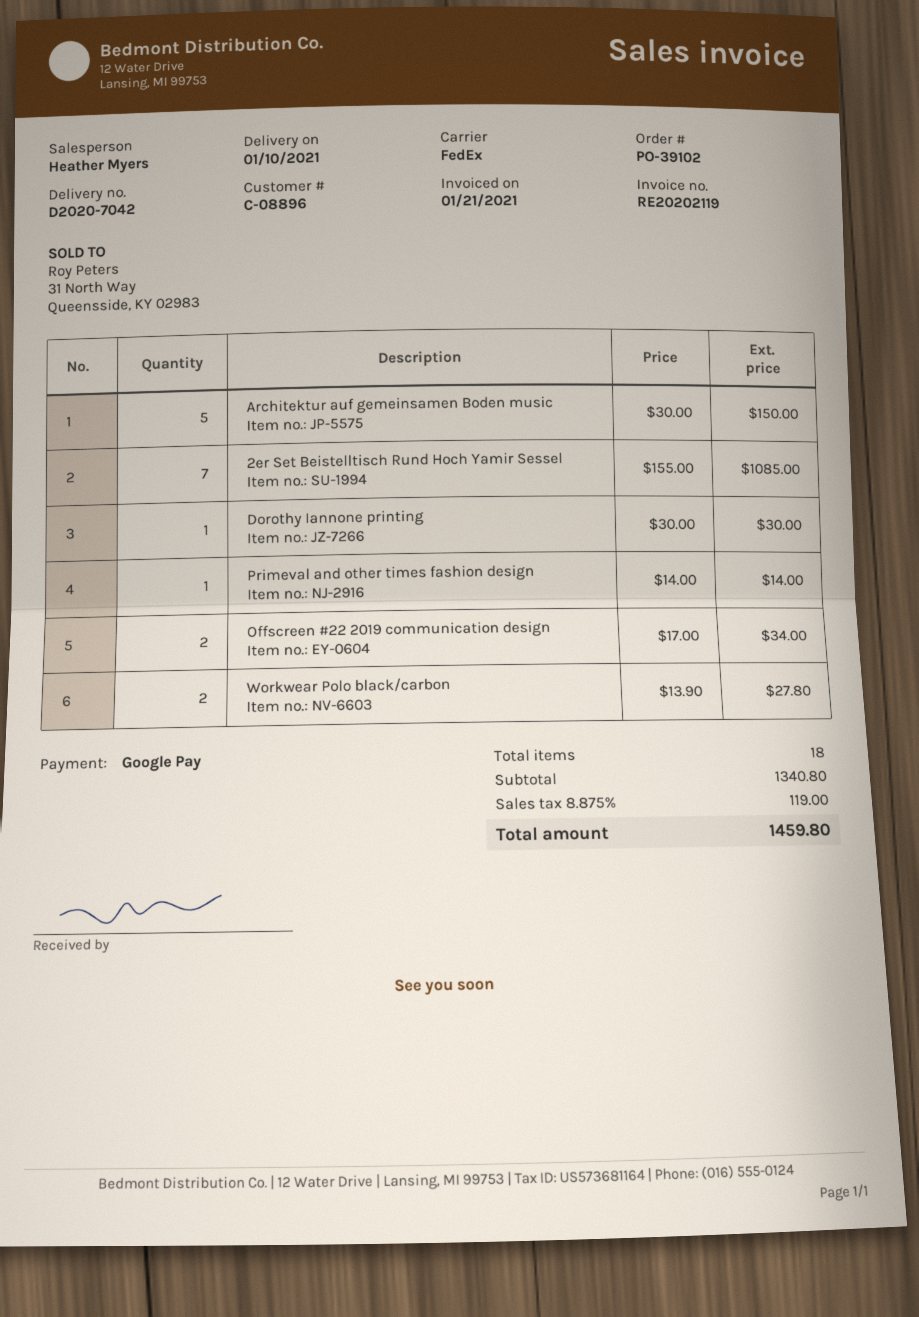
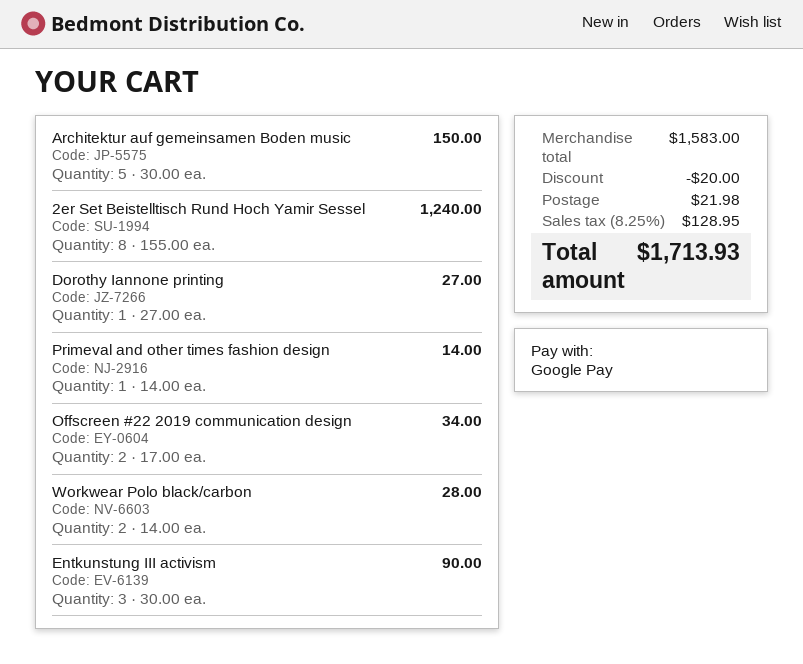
2er Set Beistelltisch Rund Hoch Yamir Sessel: 7 x 155.00 = 1085.00 -> 8 x 155.00 = 1240.00
Dorothy Iannone printing: 1 x 30.00 = 30.00 -> 1 x 27.00 = 27.00
Workwear Polo black/carbon: 2 x 13.90 = 27.80 -> 2 x 14.00 = 28.00
Entkunstung III activism: none -> 3 x 30.00 = 90.00
subtotal: 1340.80 -> 1583.00
discount: none -> 20.00
shipping: none -> 21.98
tax: 8.875% = 119.00 -> 8.25% = 128.95
total: 1459.80 -> 1713.93

